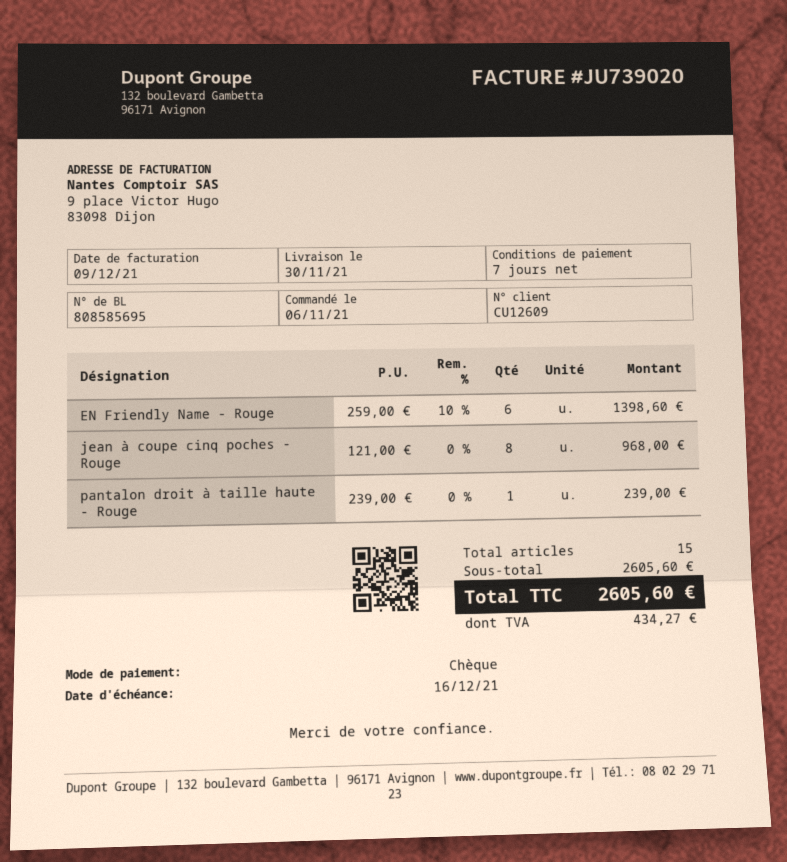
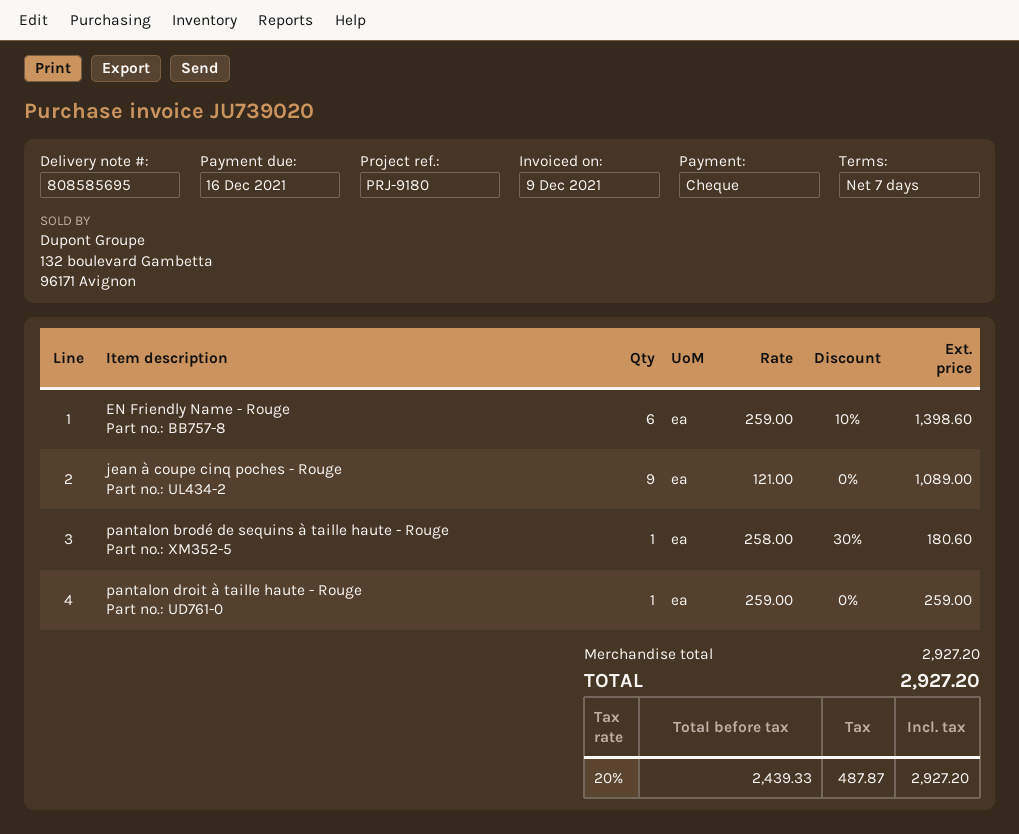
jean à coupe cinq poches - Rouge: 8 x 121.00 = 968.00 -> 9 x 121.00 = 1089.00
pantalon droit à taille haute - Rouge: 1 x 239.00 = 239.00 -> 1 x 259.00 = 259.00
pantalon brodé de sequins à taille haute - Rouge: none -> 1 x 258.00 - 30% = 180.60
subtotal: 2605.60 -> 2927.20
tax: 434.27 -> 487.87
total: 2605.60 -> 2927.20

